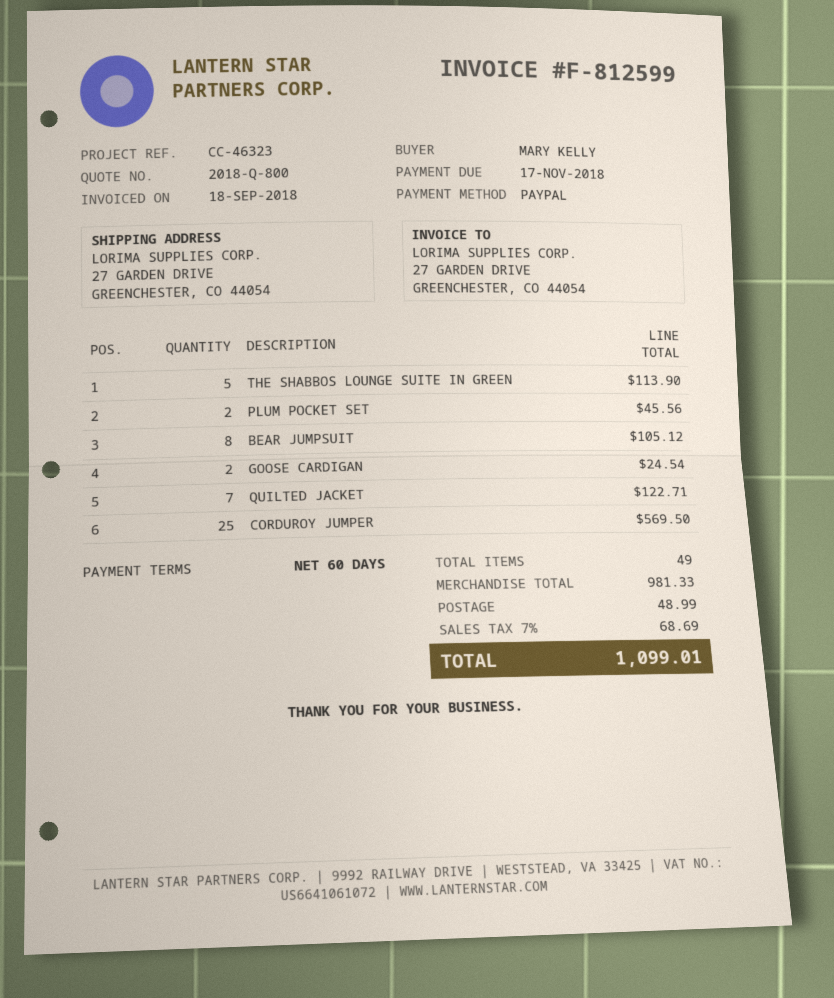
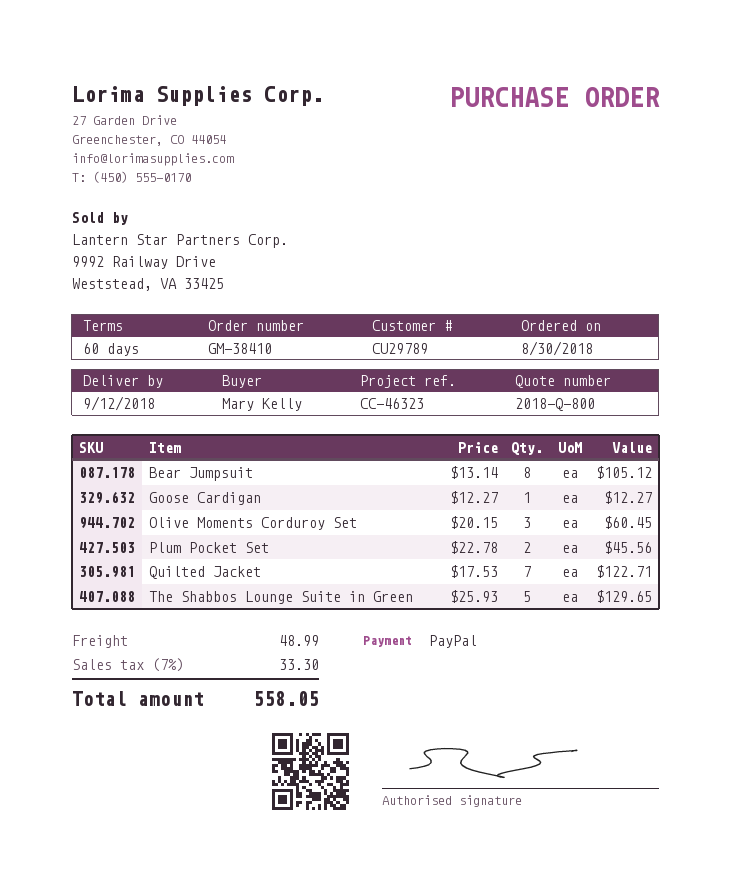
THE SHABBOS LOUNGE SUITE IN GREEN: 5 for 113.90 -> 5 for 129.65
GOOSE CARDIGAN: 2 for 24.54 -> 1 for 12.27
CORDUROY JUMPER: 25 for 569.50 -> none
Olive Moments Corduroy Set: none -> 3 for 60.45
tax: 7% = 68.69 -> 7% = 33.30
total: 1099.01 -> 558.05

